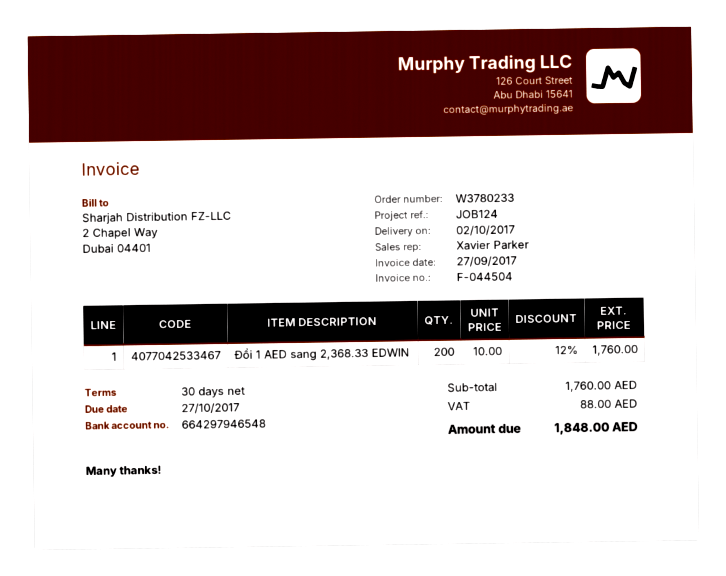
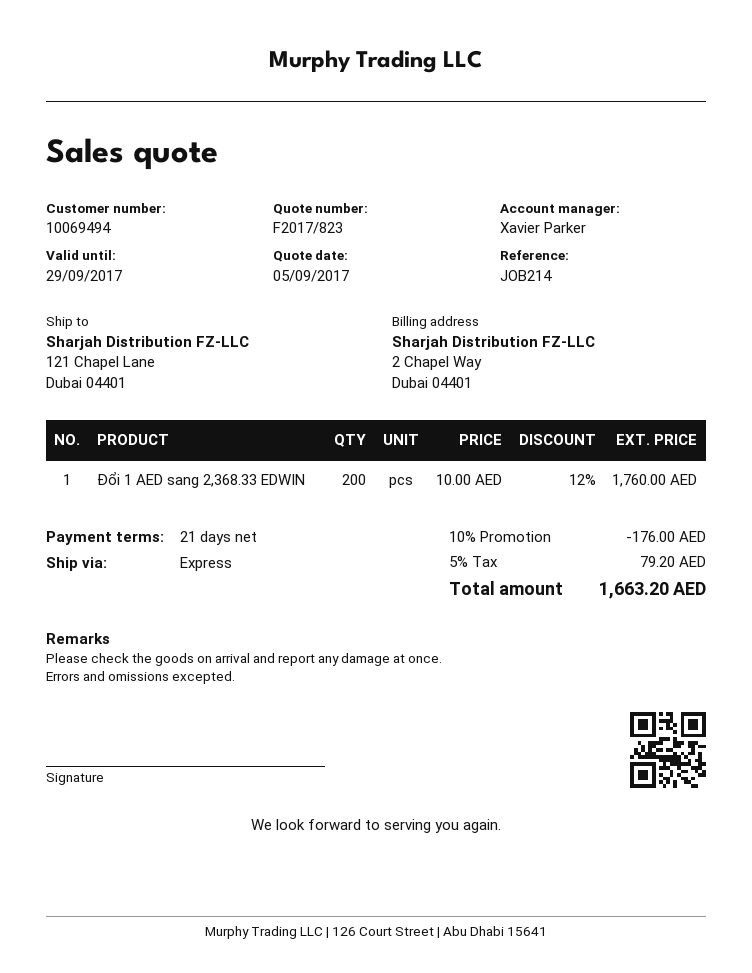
payment terms: 30 days -> 21 days
reference: JOB124 -> JOB214
discount: none -> 10% = 176.00
tax: 88.00 -> 79.20
total: 1848.00 -> 1663.20

